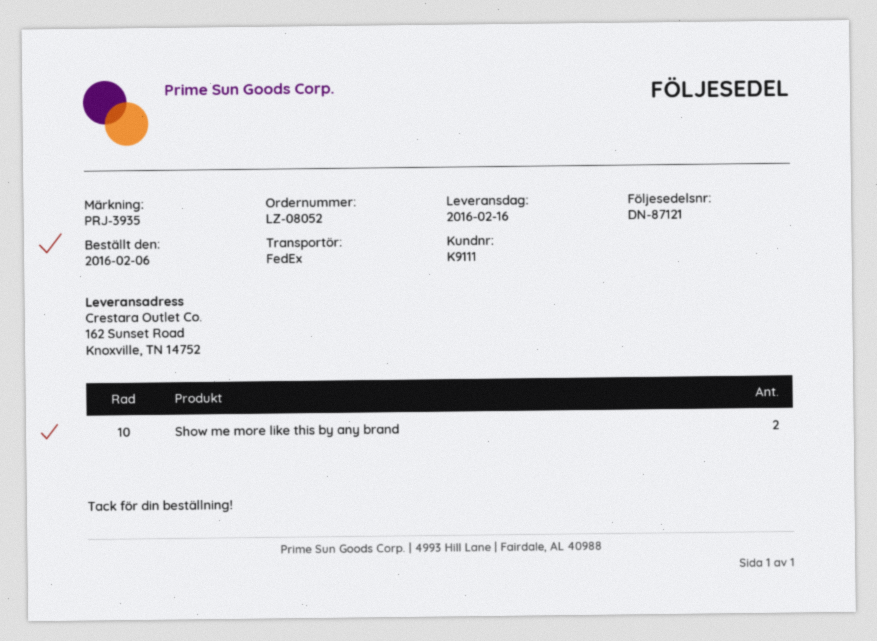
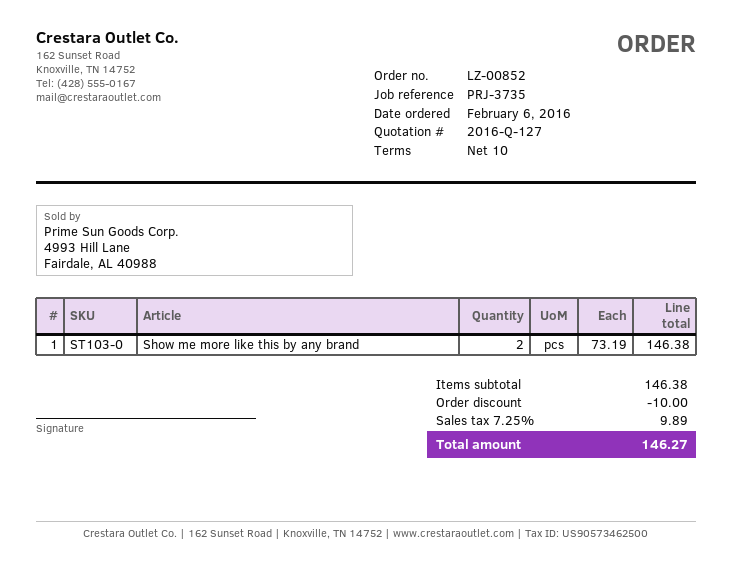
order number: LZ-08052 -> LZ-00852
reference: PRJ-3935 -> PRJ-3735

